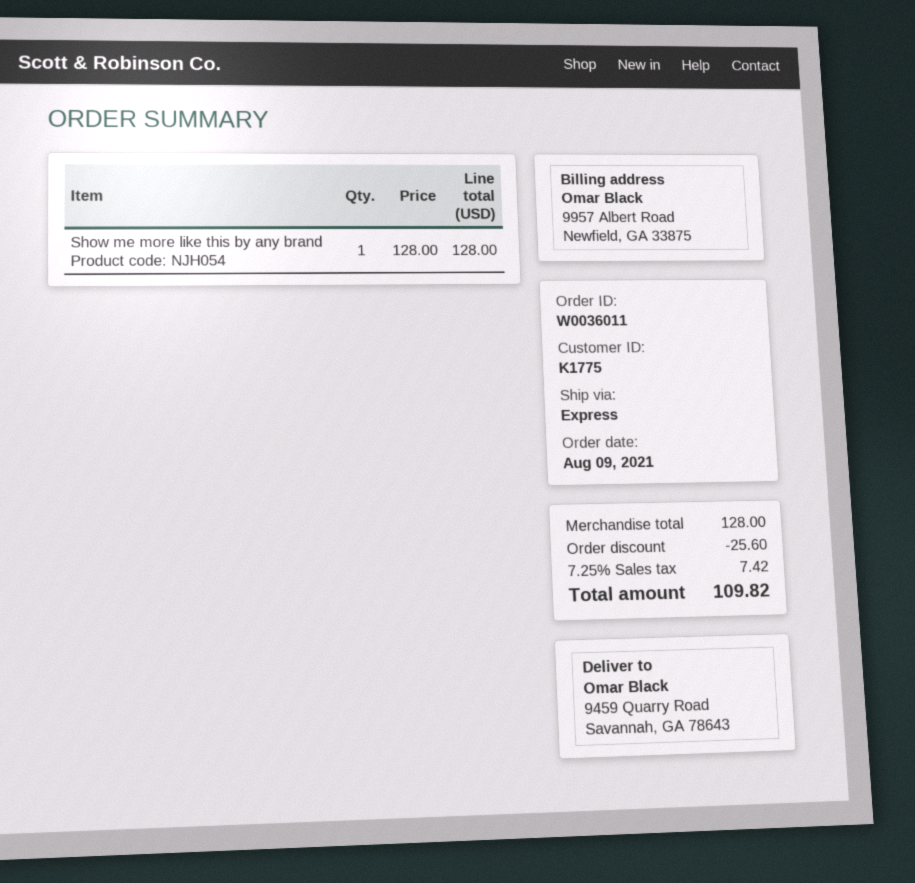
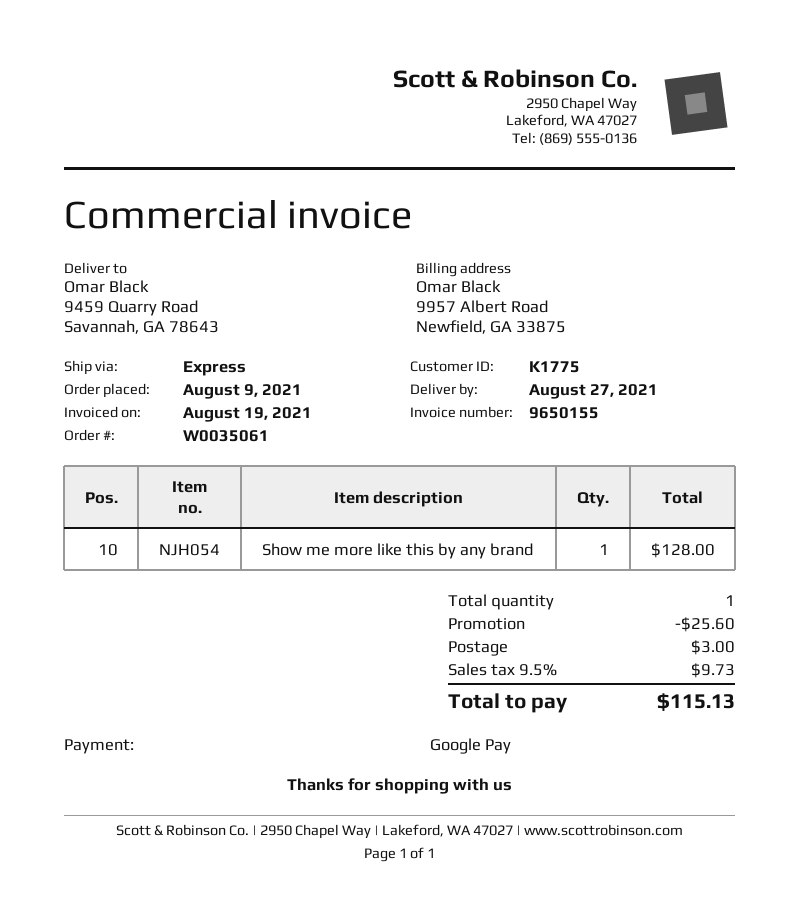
order number: W0036011 -> W0035061
shipping: none -> 3.00
tax: 7.25% = 7.42 -> 9.5% = 9.73
total: 109.82 -> 115.13

